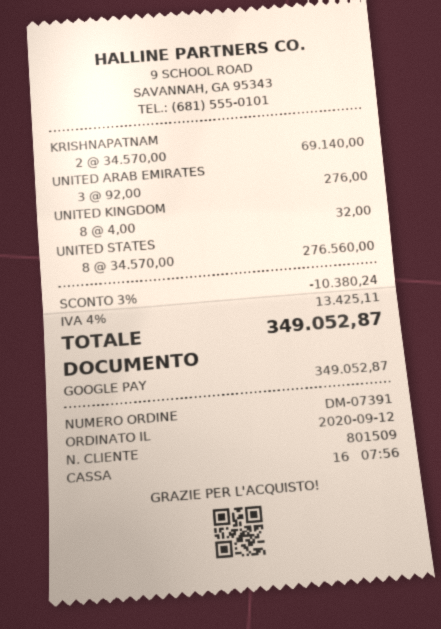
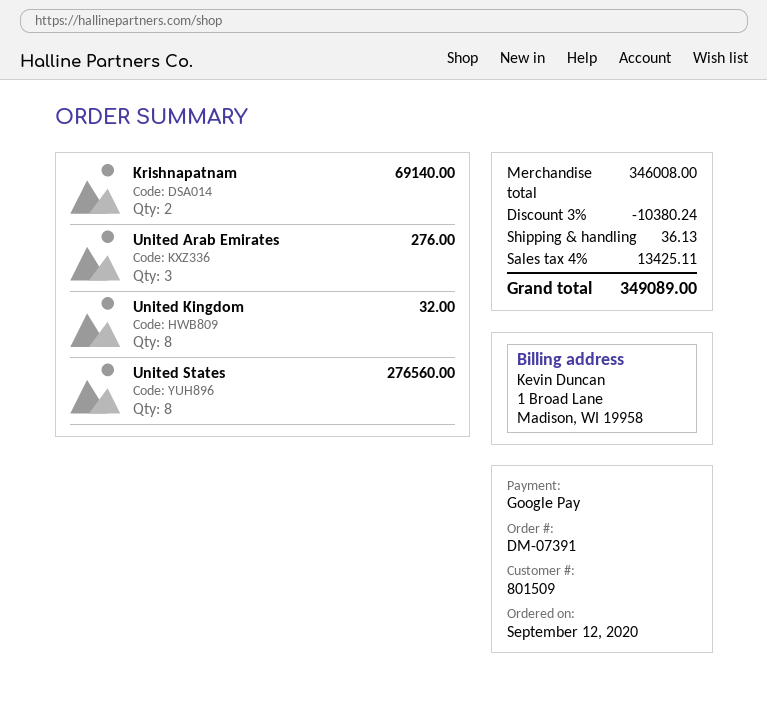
shipping: none -> 36.13
total: 349052.87 -> 349089.00

